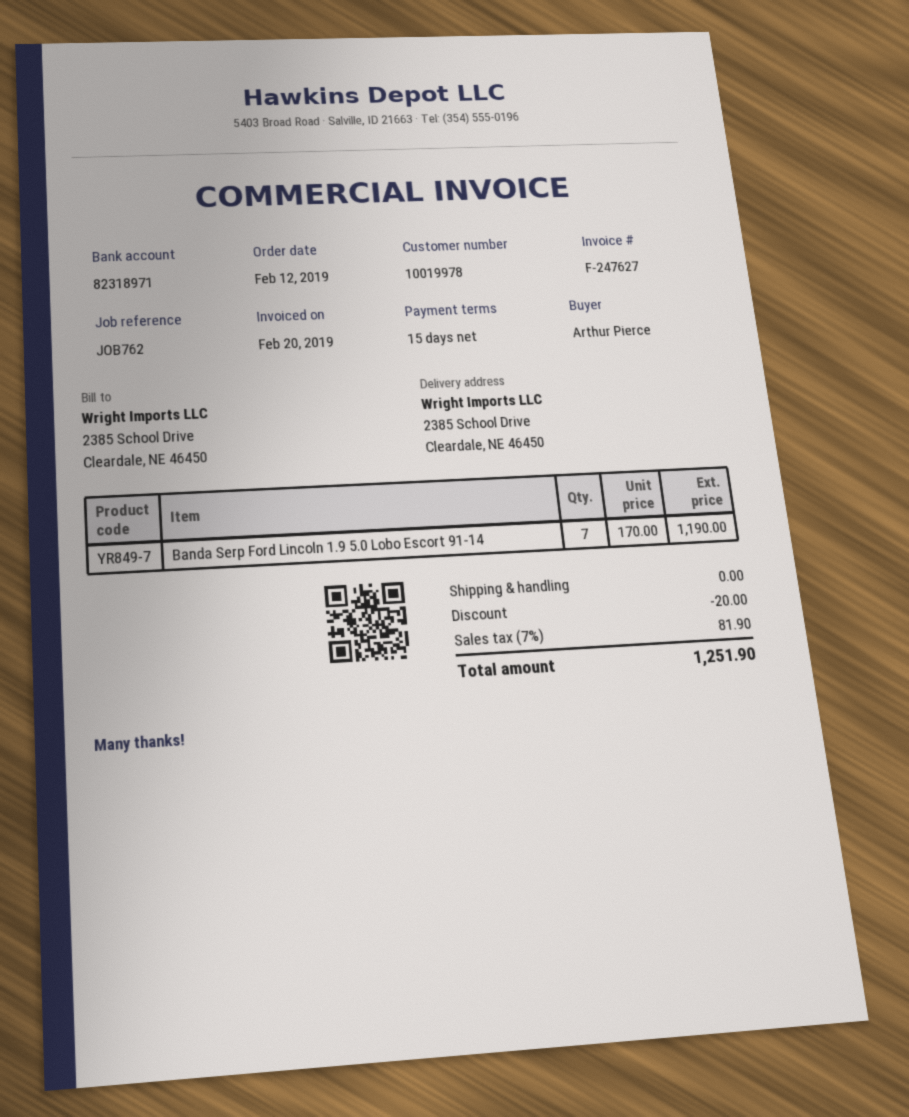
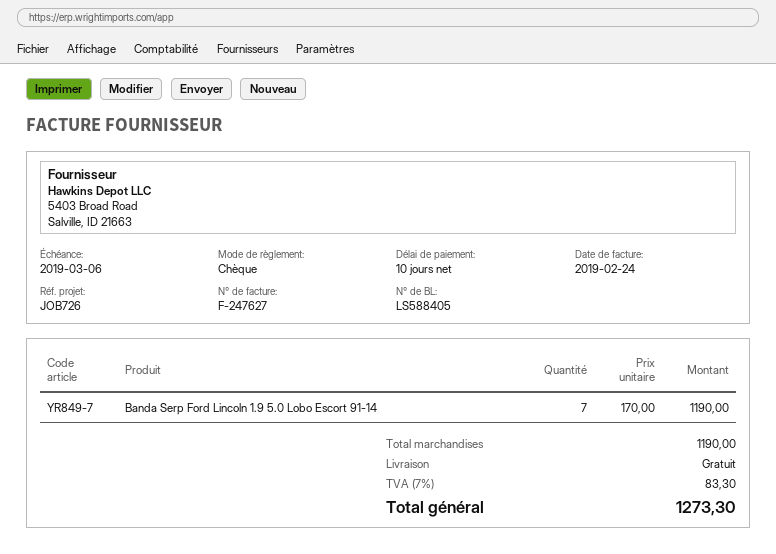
invoice date: 2019-02-20 -> 2019-02-24
payment terms: 15 days -> 10 days
reference: JOB762 -> JOB726
discount: 20.00 -> none
tax: 7% = 81.90 -> 7% = 83.30
total: 1251.90 -> 1273.30

